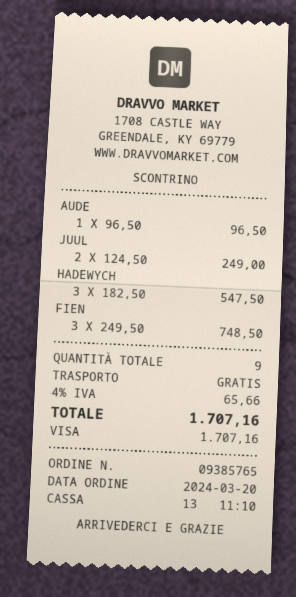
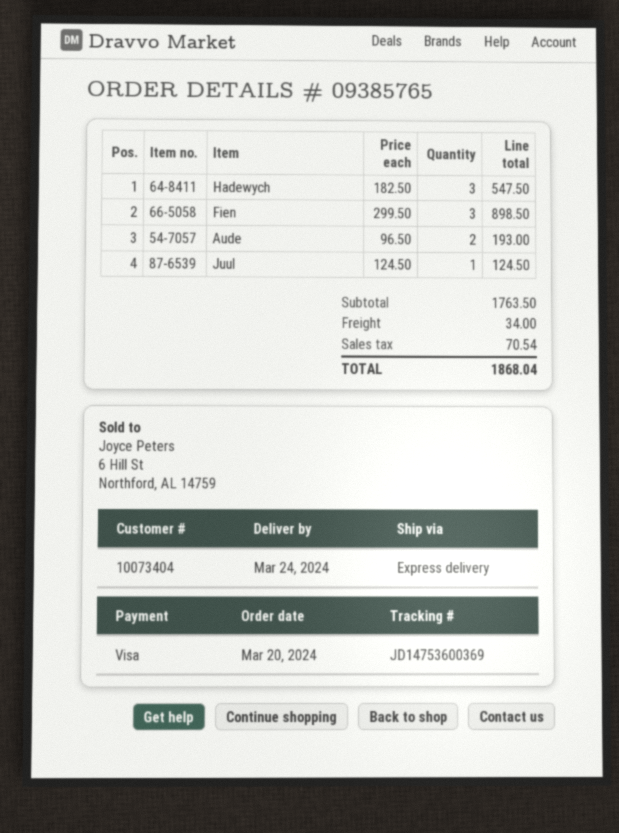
AUDE: 1 x 96.50 = 96.50 -> 2 x 96.50 = 193.00
JUUL: 2 x 124.50 = 249.00 -> 1 x 124.50 = 124.50
FIEN: 3 x 249.50 = 748.50 -> 3 x 299.50 = 898.50
shipping: 0.00 -> 34.00
tax: 65.66 -> 70.54
total: 1707.16 -> 1868.04

